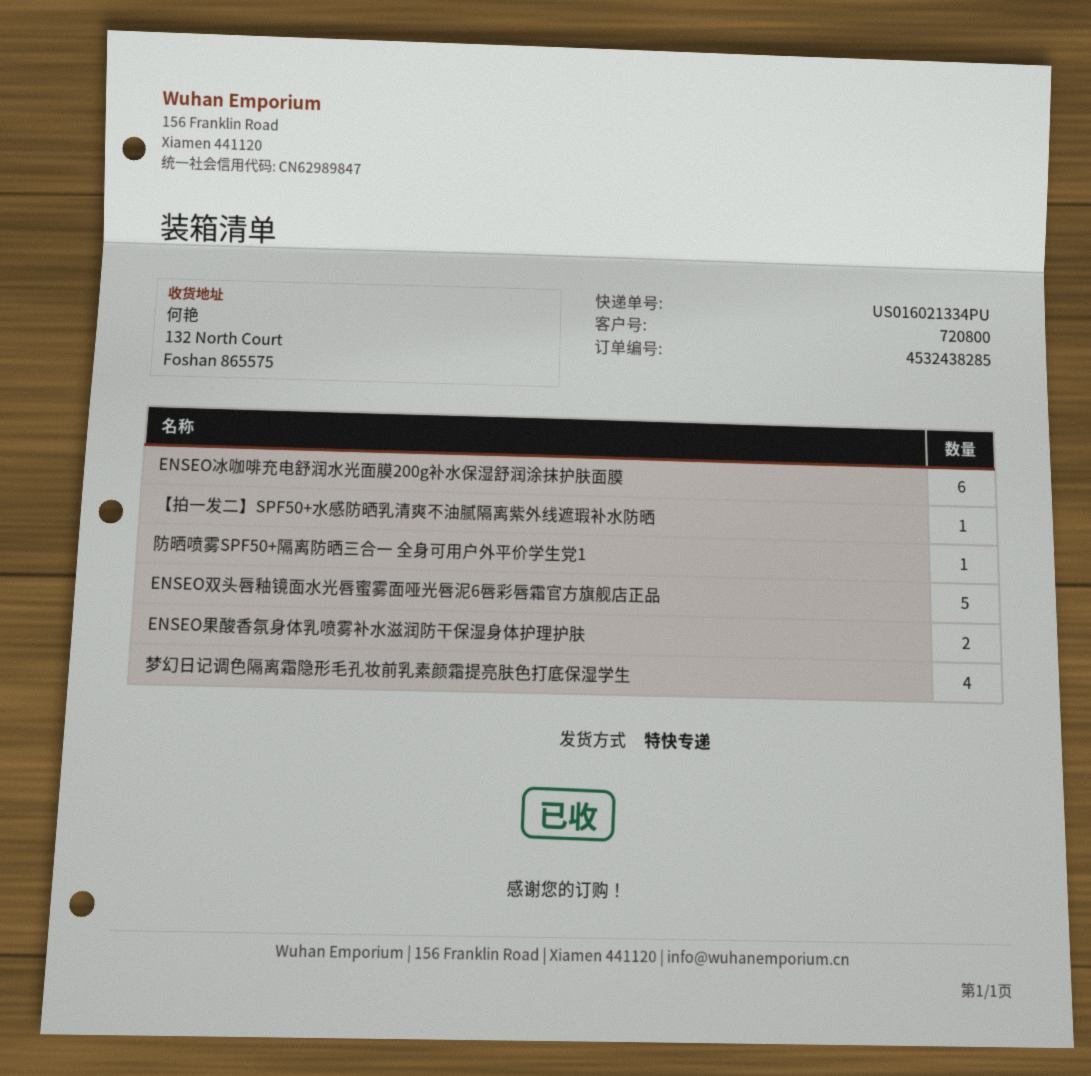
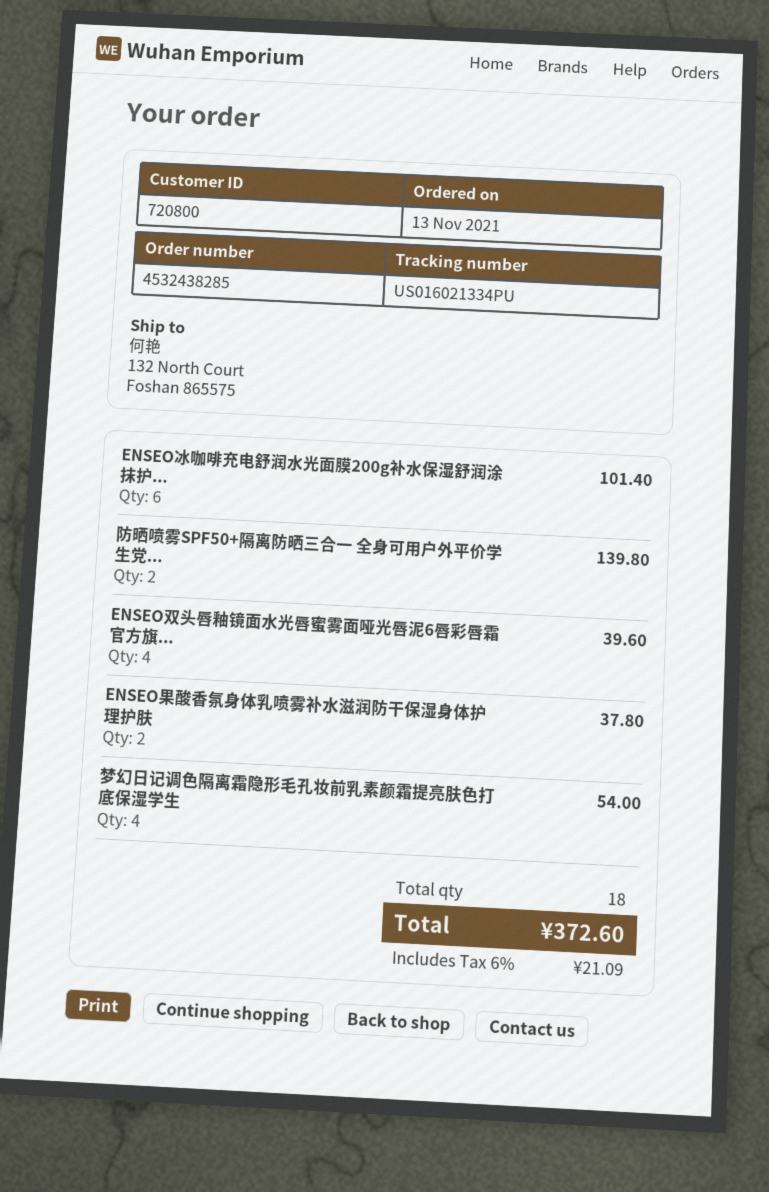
【拍一发二】SPF50+水感防晒乳清爽不油腻隔离紫外线遮瑕补水防晒: 1 -> none
防晒喷雾SPF50+隔离防晒三合一 全身可用户外平价学生党1: 1 -> 2
ENSEO双头唇釉镜面水光唇蜜雾面哑光唇泥6唇彩唇霜官方旗舰店正品: 5 -> 4

